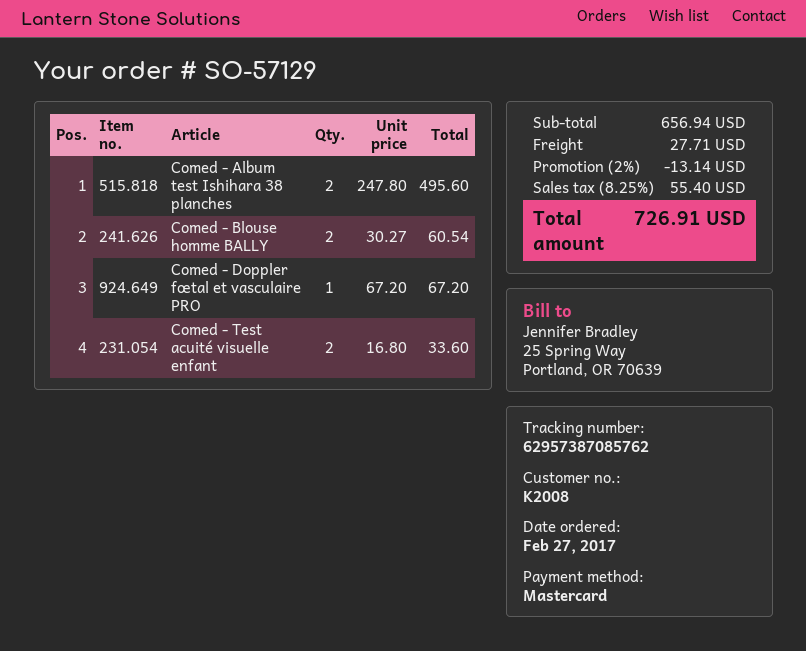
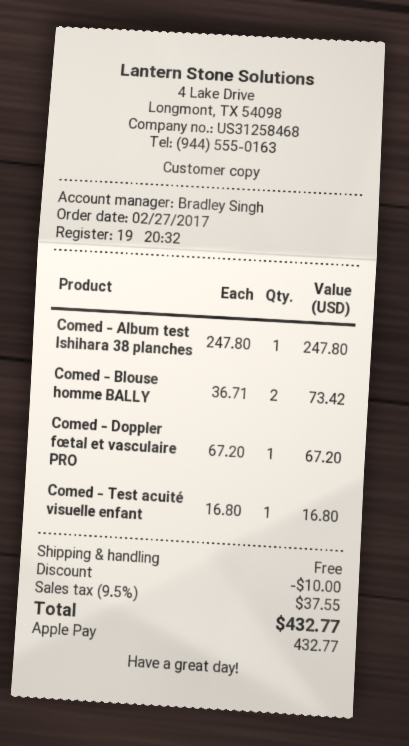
payment method: Mastercard -> Apple Pay
Comed - Album test Ishihara 38 planches: 2 x 247.80 = 495.60 -> 1 x 247.80 = 247.80
Comed - Blouse homme BALLY: 2 x 30.27 = 60.54 -> 2 x 36.71 = 73.42
Comed - Test acuité visuelle enfant: 2 x 16.80 = 33.60 -> 1 x 16.80 = 16.80
discount: 13.14 -> 10.00
shipping: 27.71 -> 0.00
tax: 8.25% = 55.40 -> 9.5% = 37.55
total: 726.91 -> 432.77

